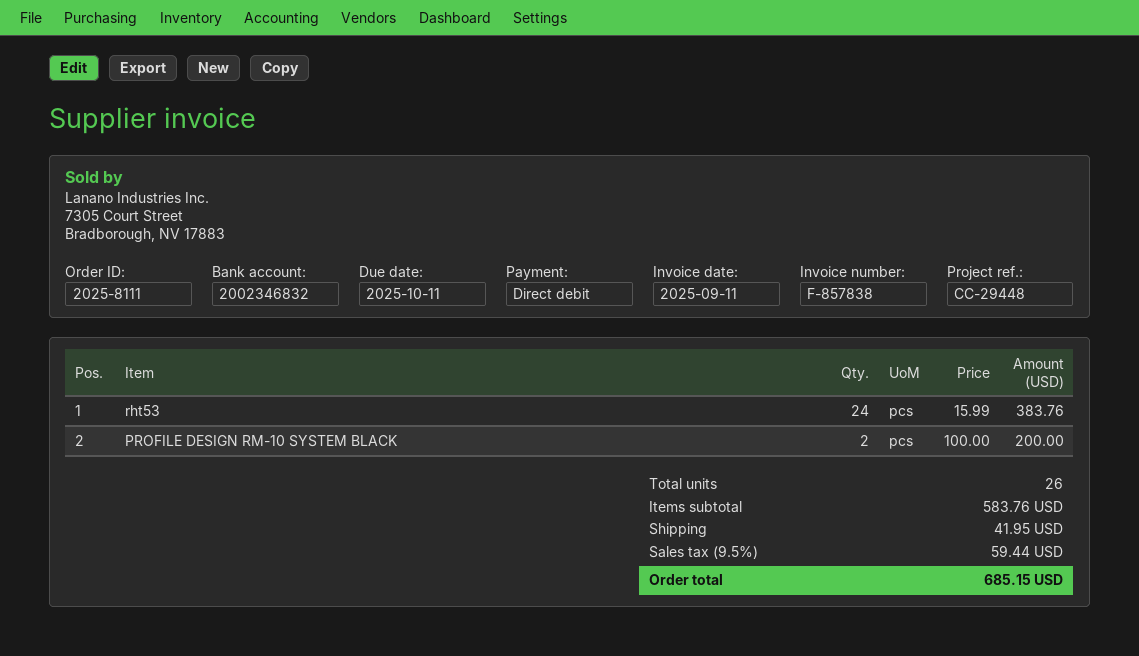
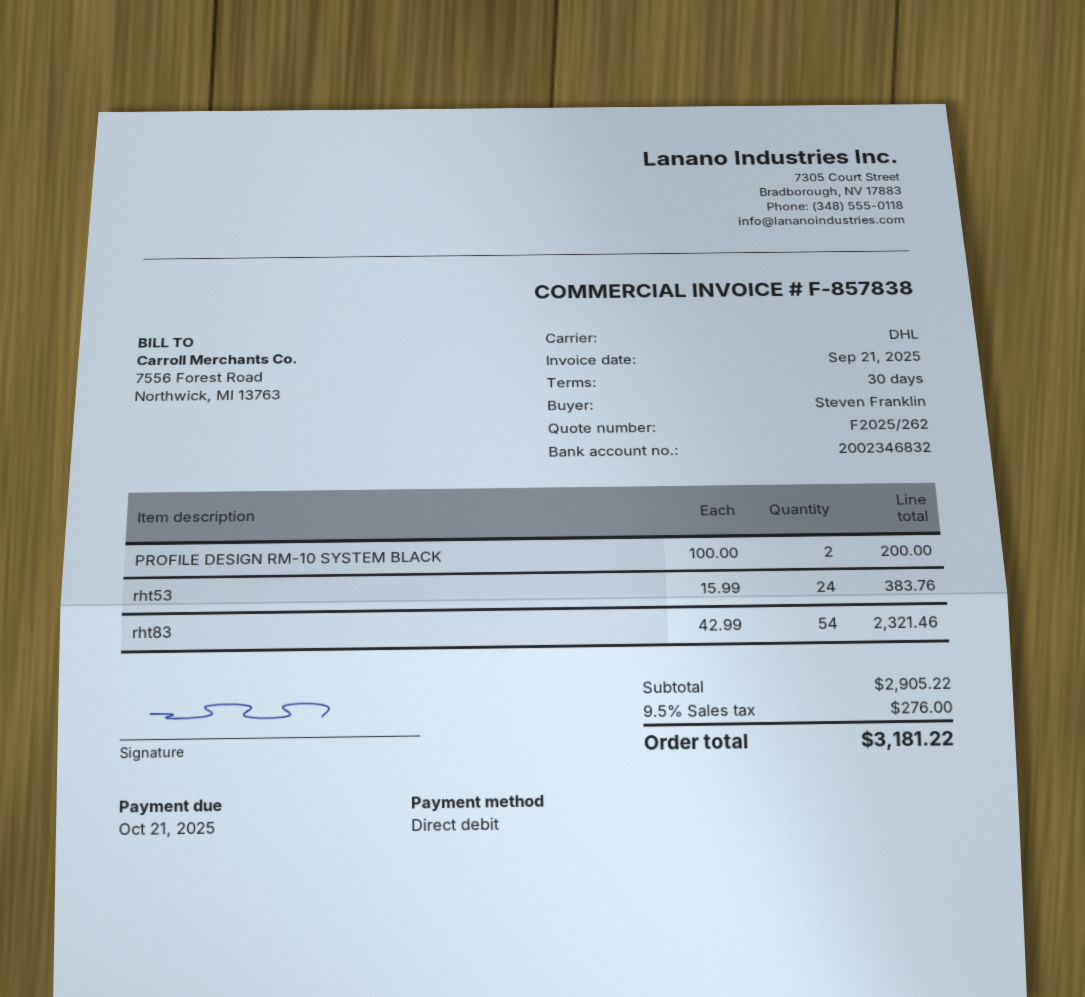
invoice date: 2025-09-11 -> 2025-09-21
due date: 2025-10-11 -> 2025-10-21
rht83: none -> 54 x 42.99 = 2321.46
subtotal: 583.76 -> 2905.22
shipping: 41.95 -> none
tax: 9.5% = 59.44 -> 9.5% = 276.00
total: 685.15 -> 3181.22

